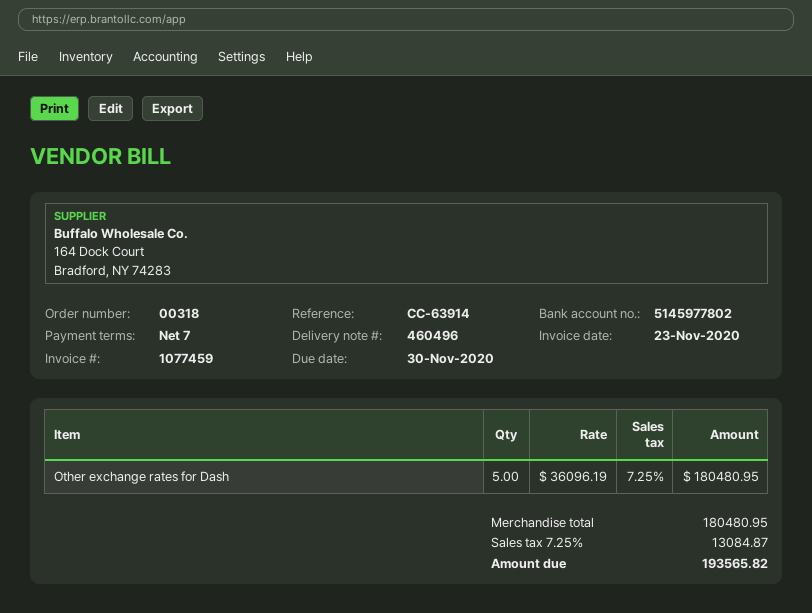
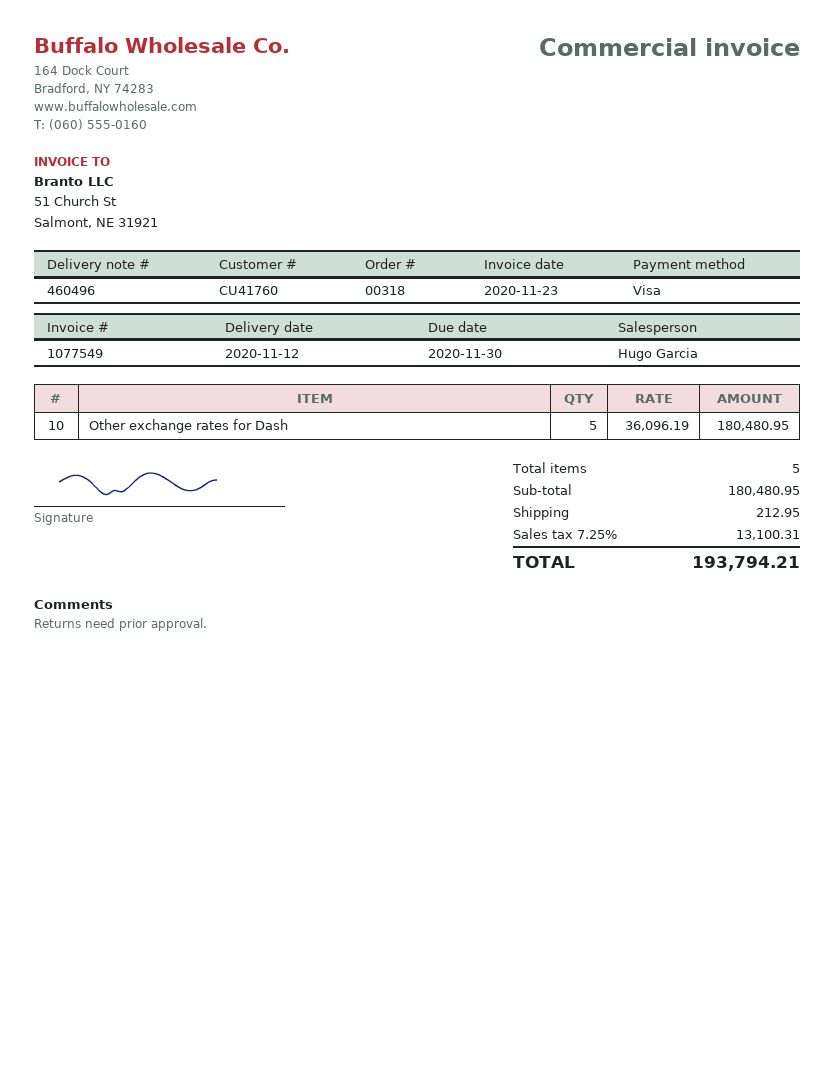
invoice number: 1077459 -> 1077549
shipping: none -> 212.95
tax: 7.25% = 13084.87 -> 7.25% = 13100.31
total: 193565.82 -> 193794.21

